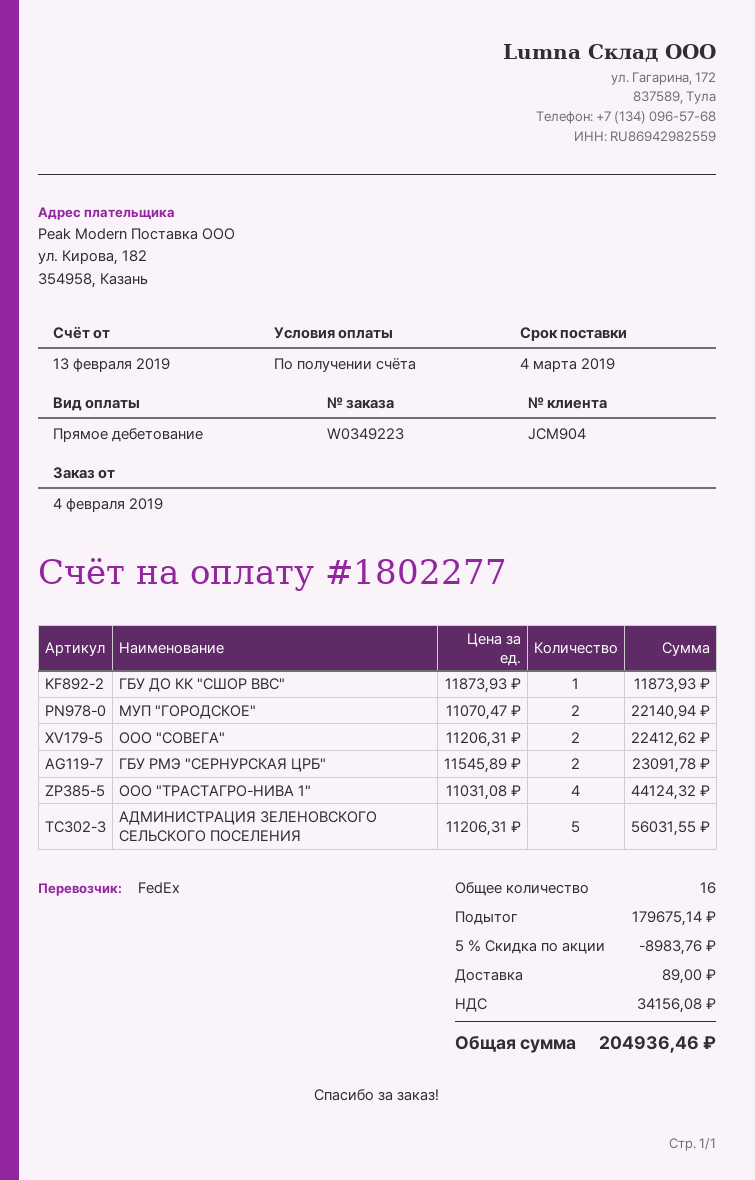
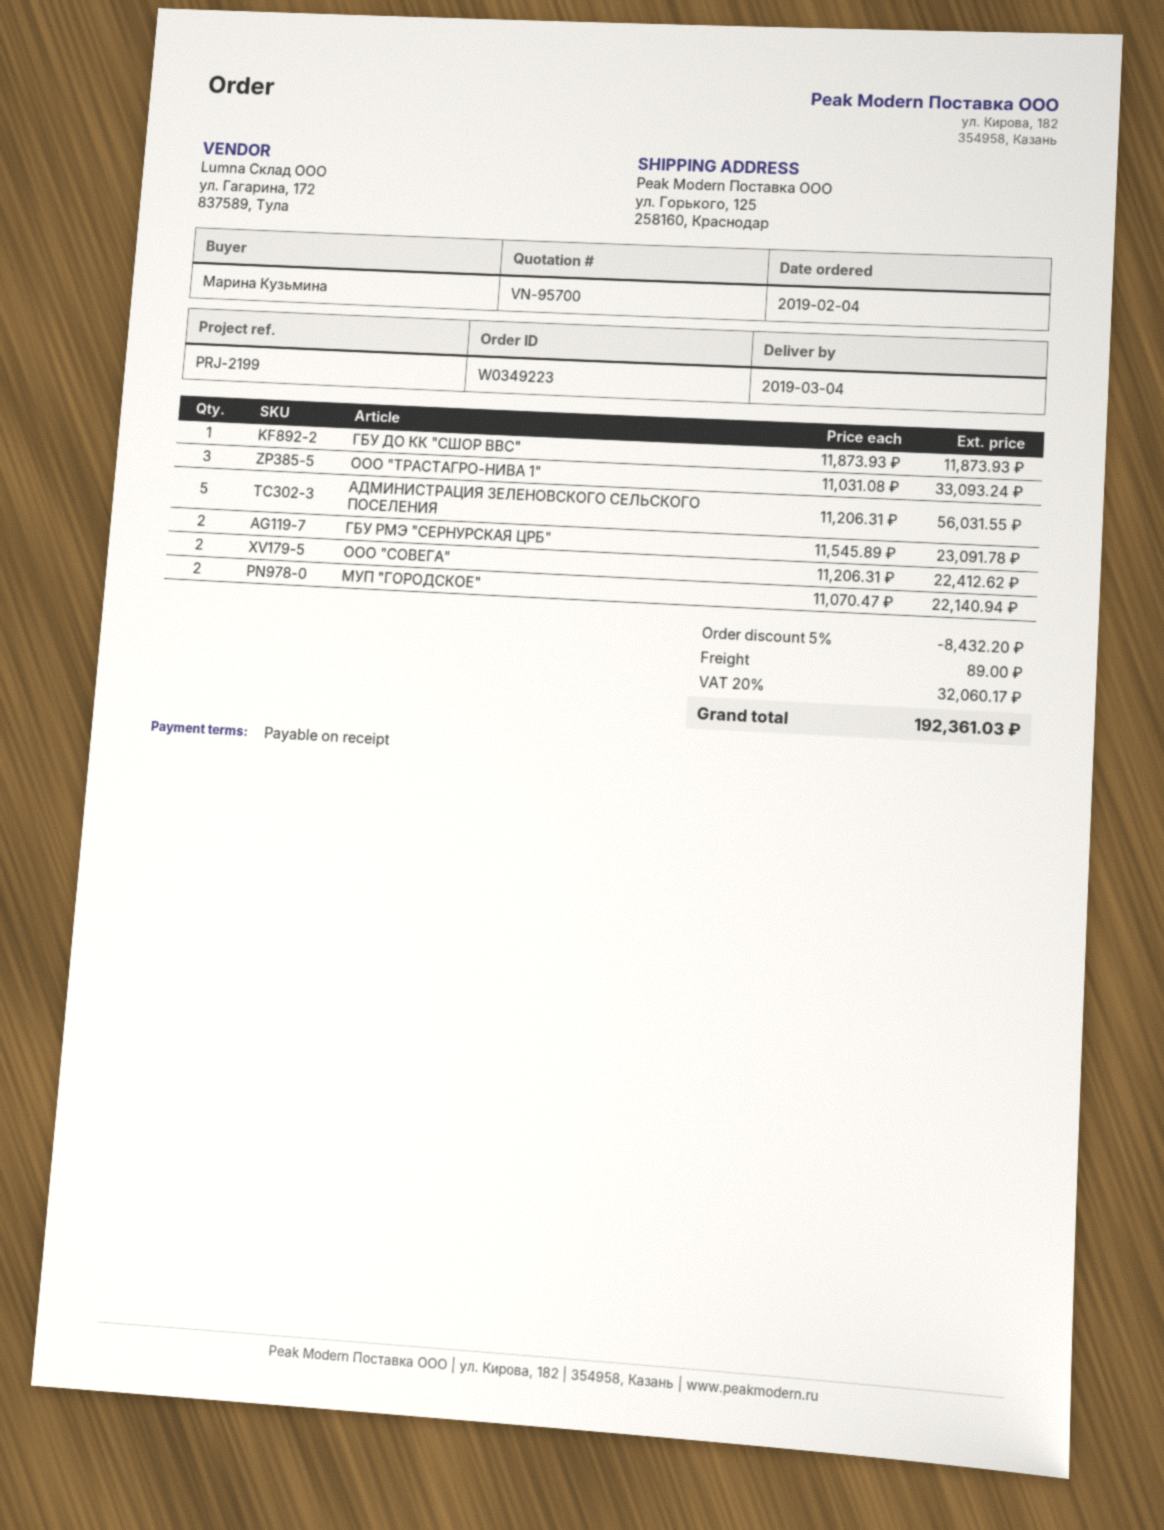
ООО "ТРАСТАГРО-НИВА 1": 4 x 11031.08 = 44124.32 -> 3 x 11031.08 = 33093.24
discount: 5% = 8983.76 -> 5% = 8432.20
tax: 34156.08 -> 32060.17
total: 204936.46 -> 192361.03

